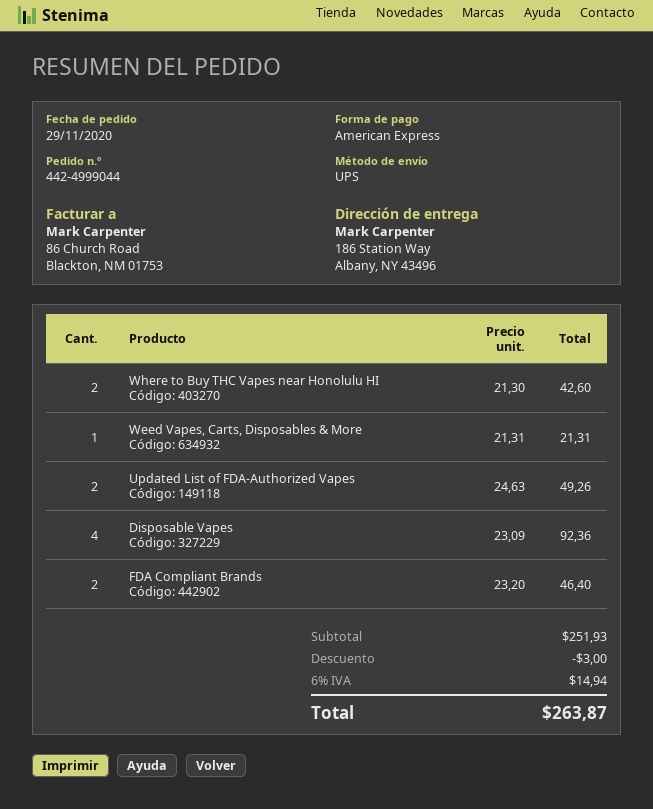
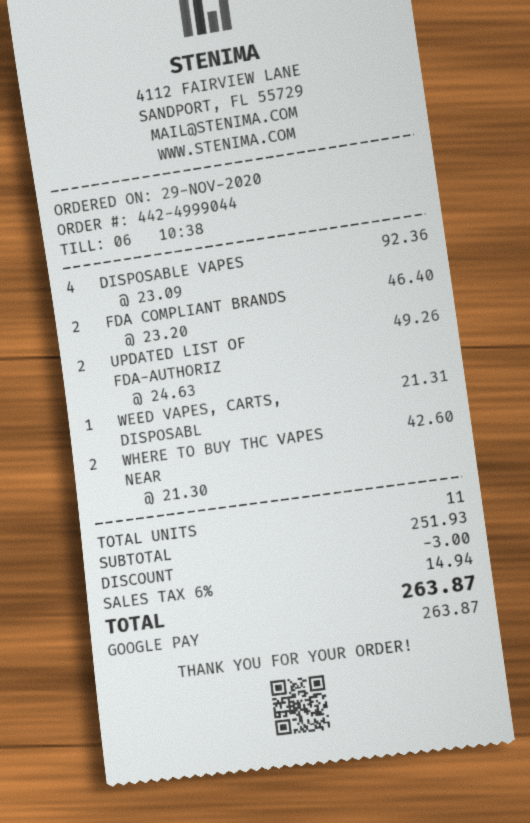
payment method: American Express -> Google Pay

